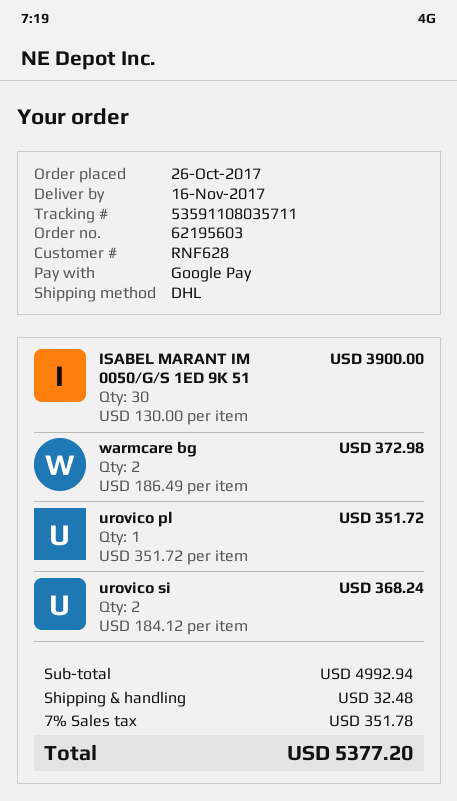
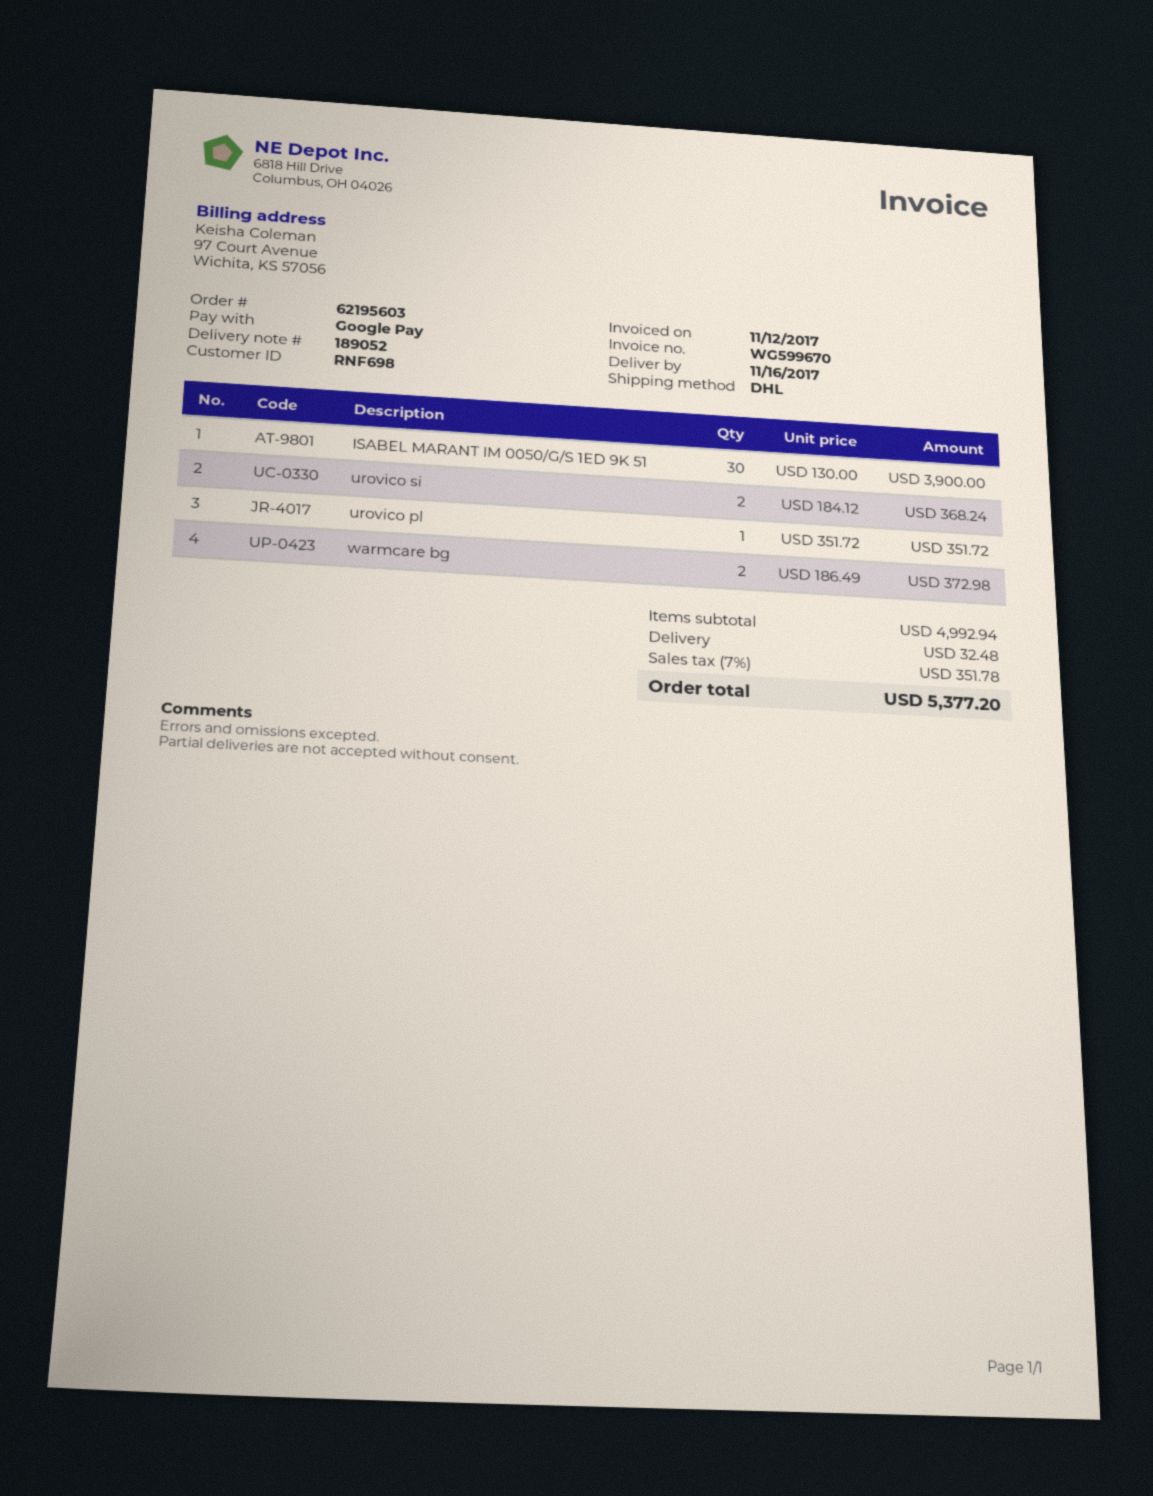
customer number: RNF628 -> RNF698

